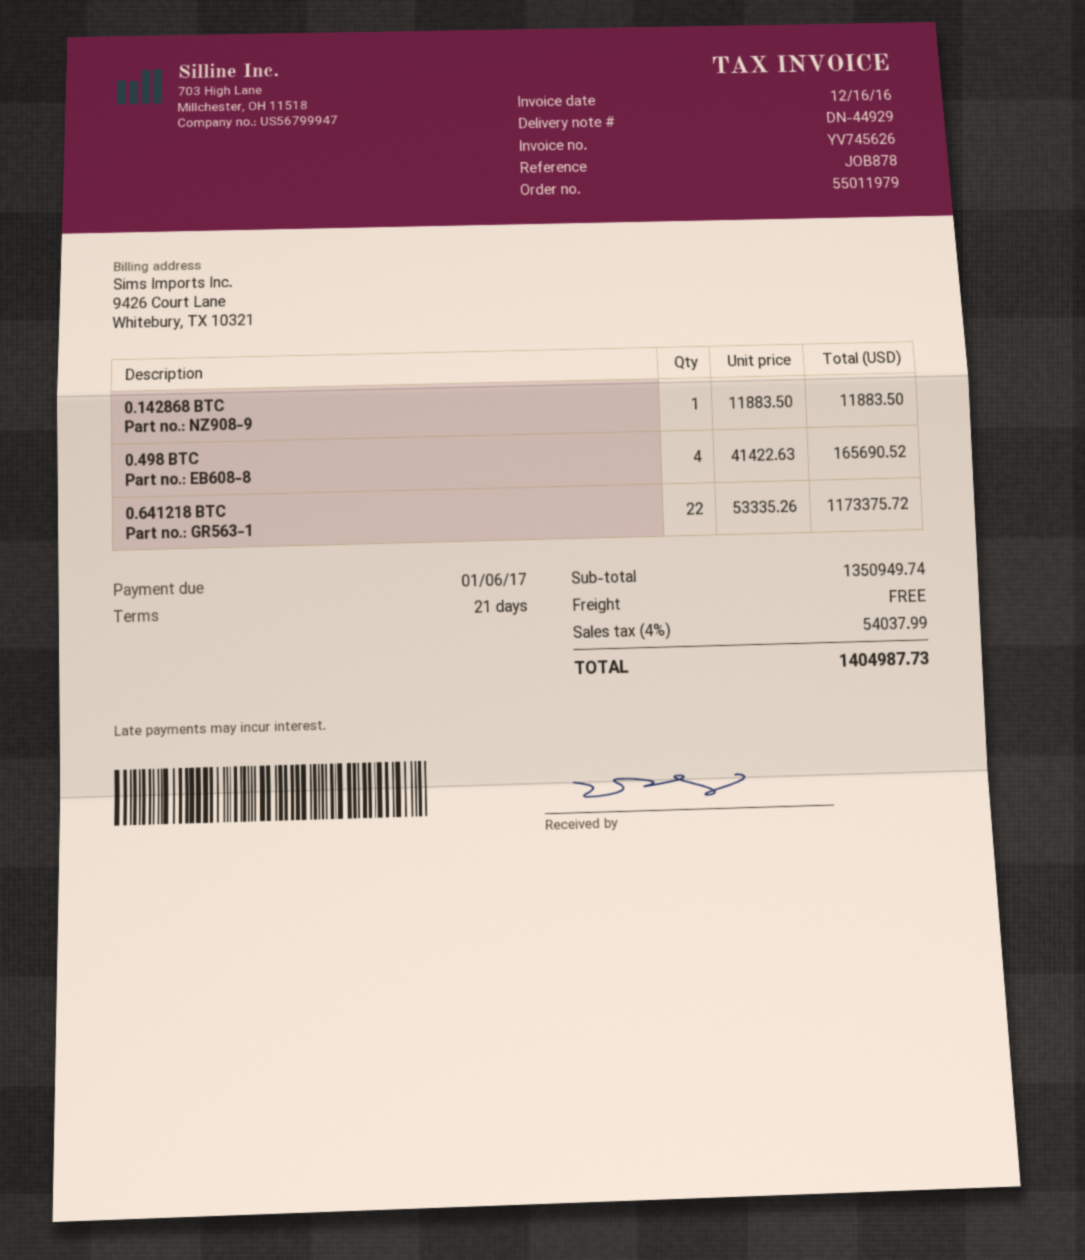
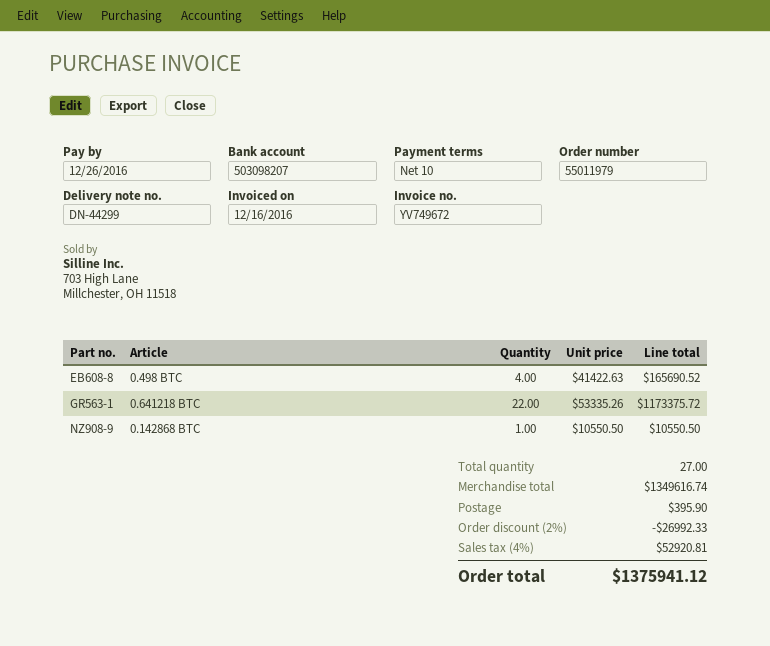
delivery note number: DN-44929 -> DN-44299
invoice number: YV745626 -> YV749672
payment terms: 21 days -> 10 days
due date: 2017-01-06 -> 2016-12-26
0.142868 BTC: 1 x 11883.50 = 11883.50 -> 1 x 10550.50 = 10550.50
subtotal: 1350949.74 -> 1349616.74
discount: none -> 2% = 26992.33
shipping: 0.00 -> 395.90
tax: 4% = 54037.99 -> 4% = 52920.81
total: 1404987.73 -> 1375941.12

